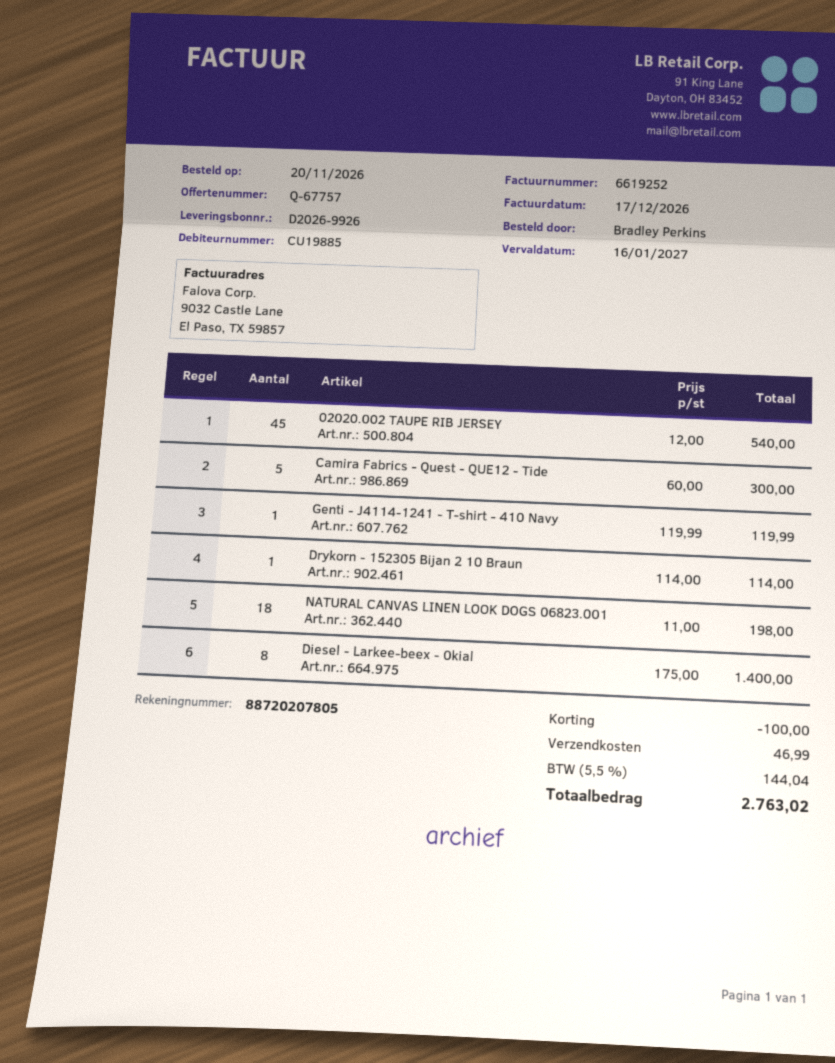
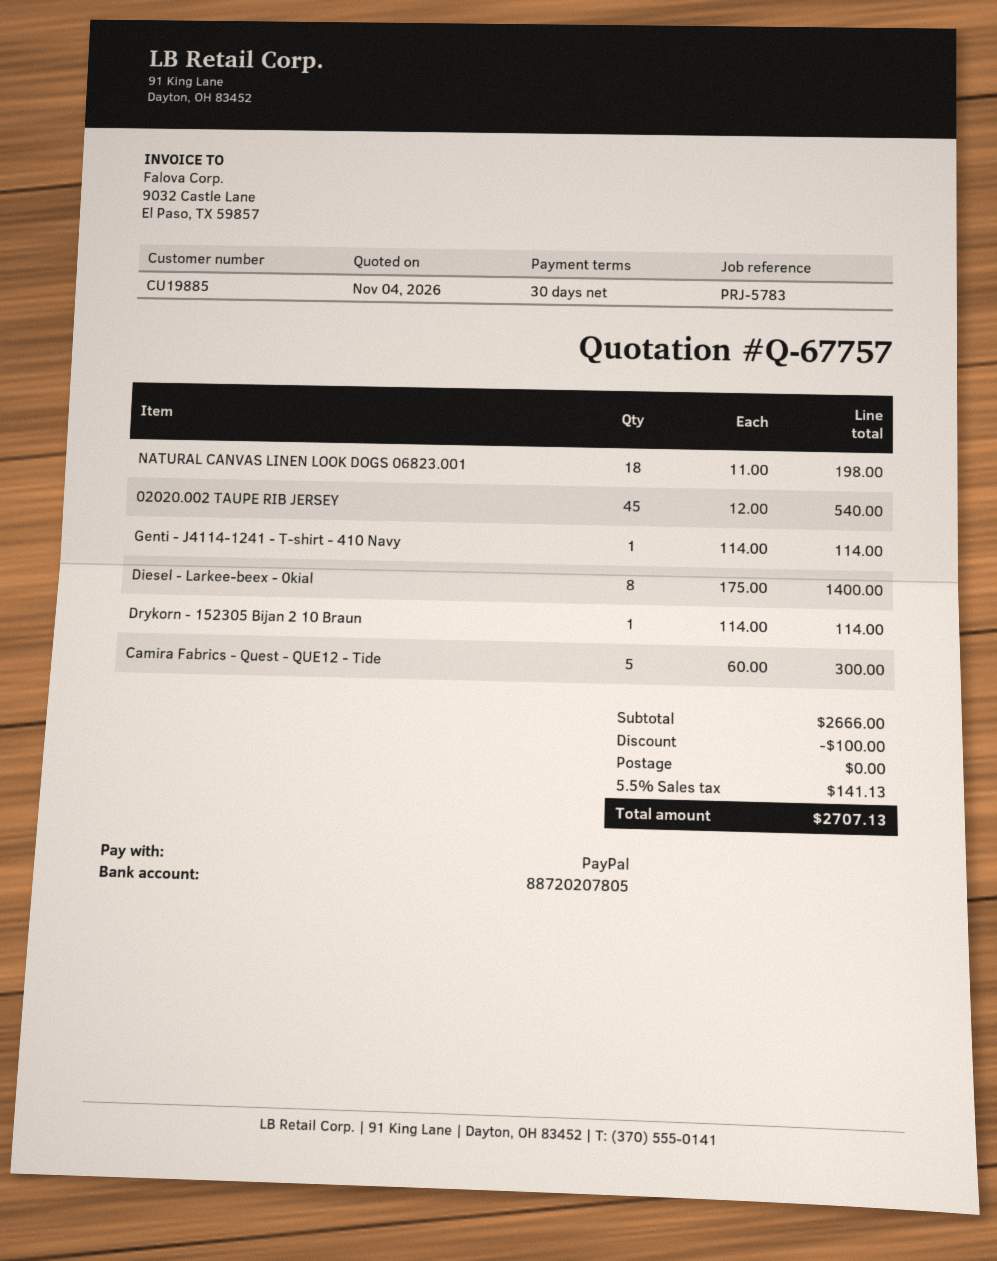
Genti - J4114-1241 - T-shirt - 410 Navy: 1 x 119.99 = 119.99 -> 1 x 114.00 = 114.00
shipping: 46.99 -> 0.00
tax: 5.5% = 144.04 -> 5.5% = 141.13
total: 2763.02 -> 2707.13

